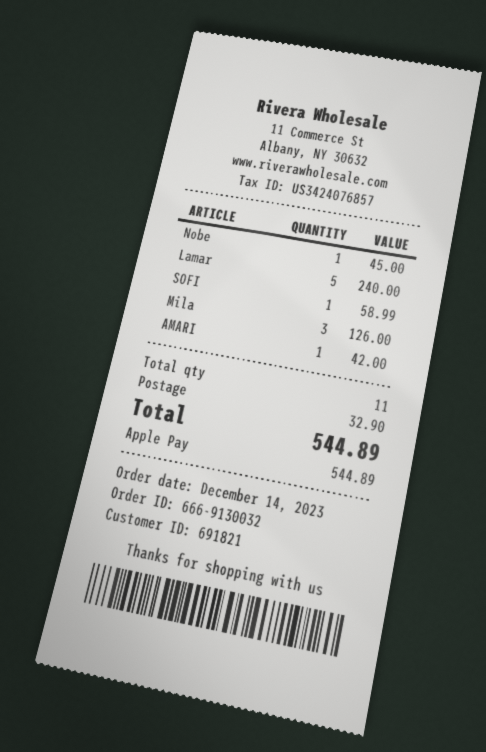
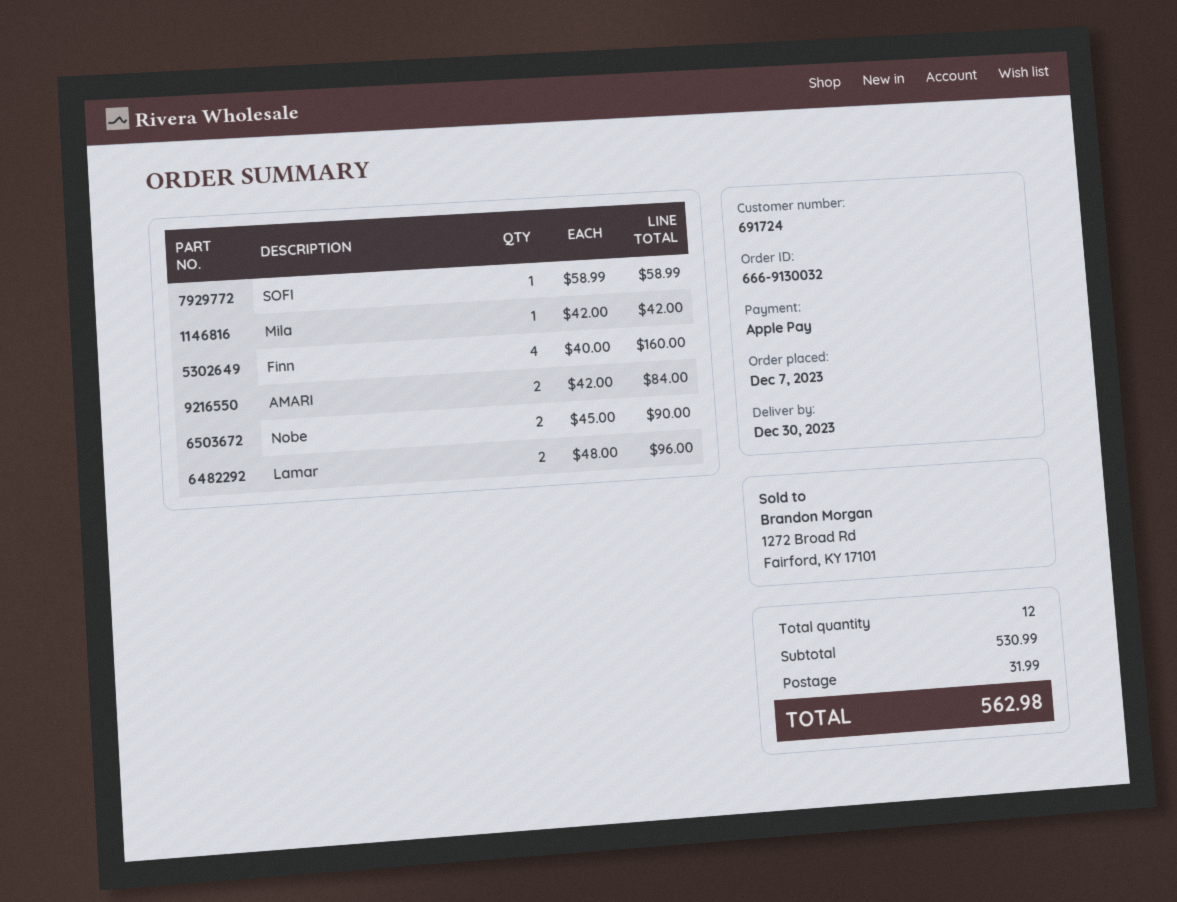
order date: 2023-12-14 -> 2023-12-07
customer number: 691821 -> 691724
Nobe: 1 for 45.00 -> 2 for 90.00
Lamar: 5 for 240.00 -> 2 for 96.00
Mila: 3 for 126.00 -> 1 for 42.00
AMARI: 1 for 42.00 -> 2 for 84.00
Finn: none -> 4 for 160.00
total quantity: 11 -> 12
shipping: 32.90 -> 31.99
total: 544.89 -> 562.98

